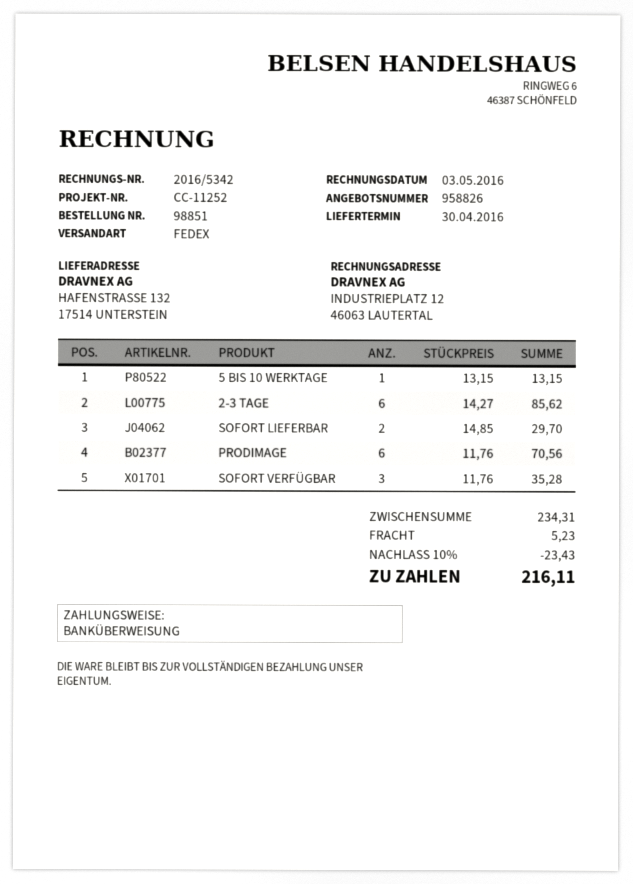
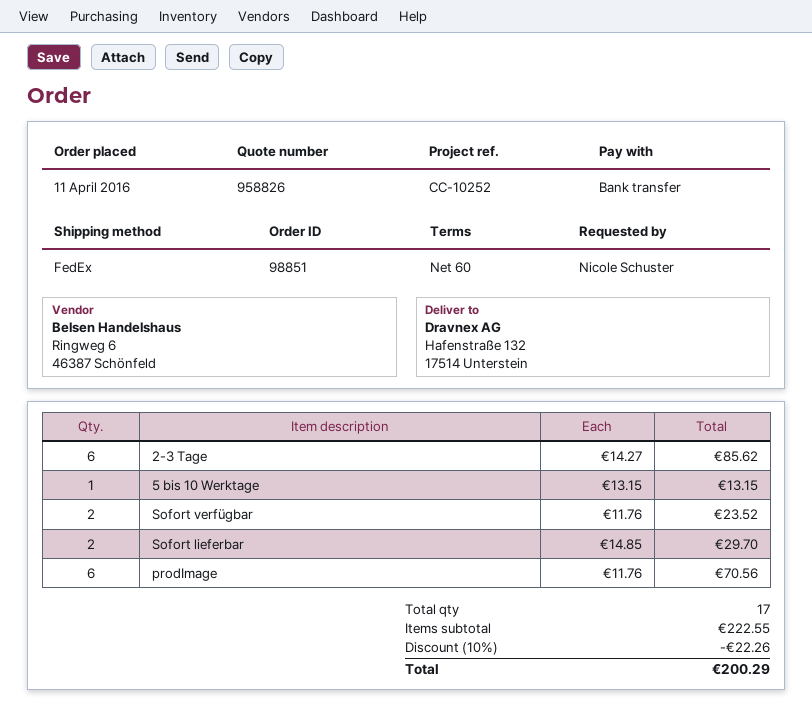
reference: CC-11252 -> CC-10252
SOFORT VERFÜGBAR: 3 x 11.76 = 35.28 -> 2 x 11.76 = 23.52
subtotal: 234.31 -> 222.55
discount: 10% = 23.43 -> 10% = 22.26
shipping: 5.23 -> none
total: 216.11 -> 200.29

